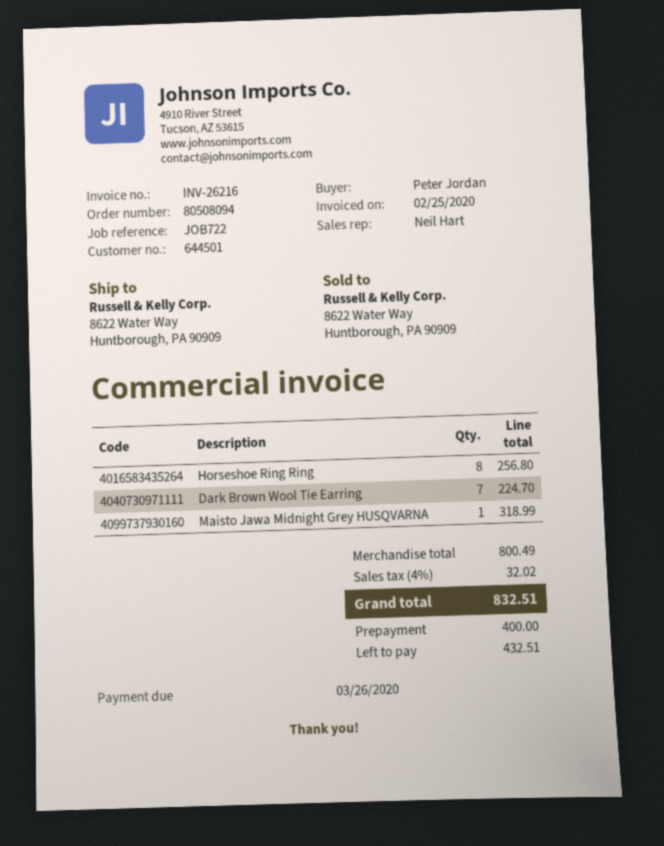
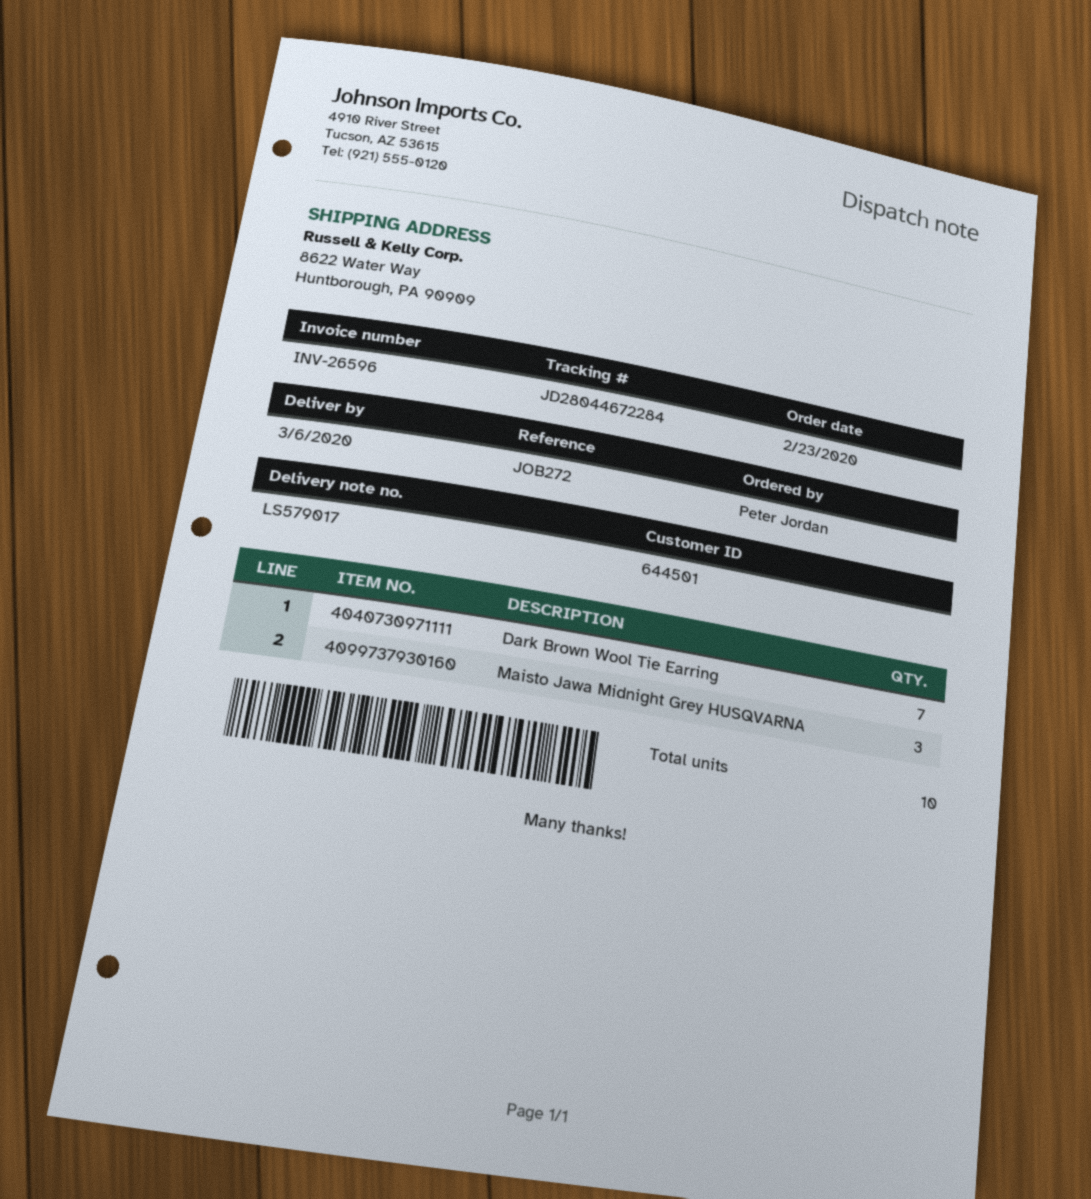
invoice number: INV-26216 -> INV-26596
reference: JOB722 -> JOB272
Horseshoe Ring Ring: 8 -> none
Maisto Jawa Midnight Grey HUSQVARNA: 1 -> 3

